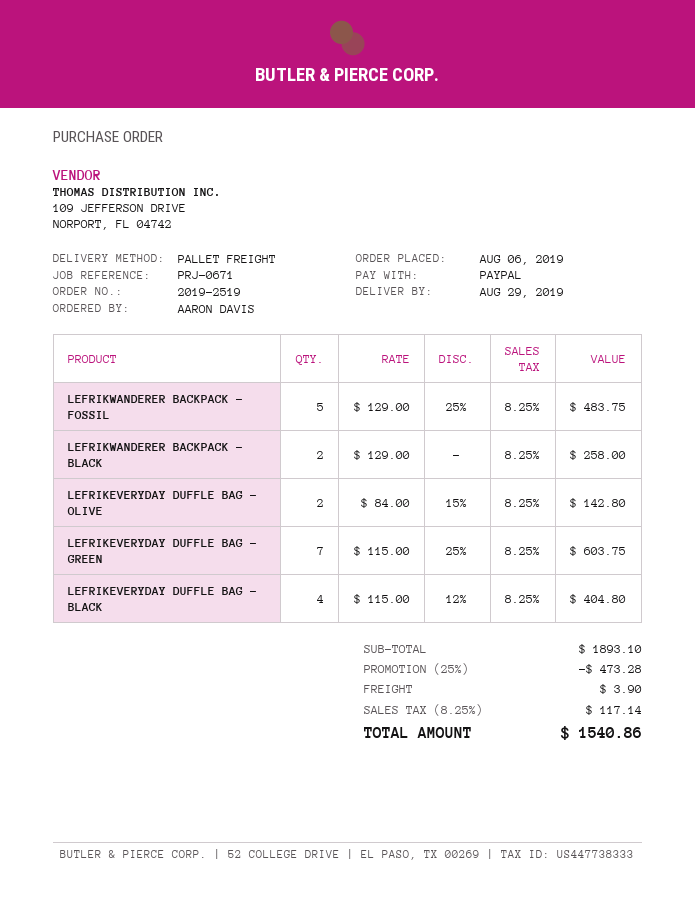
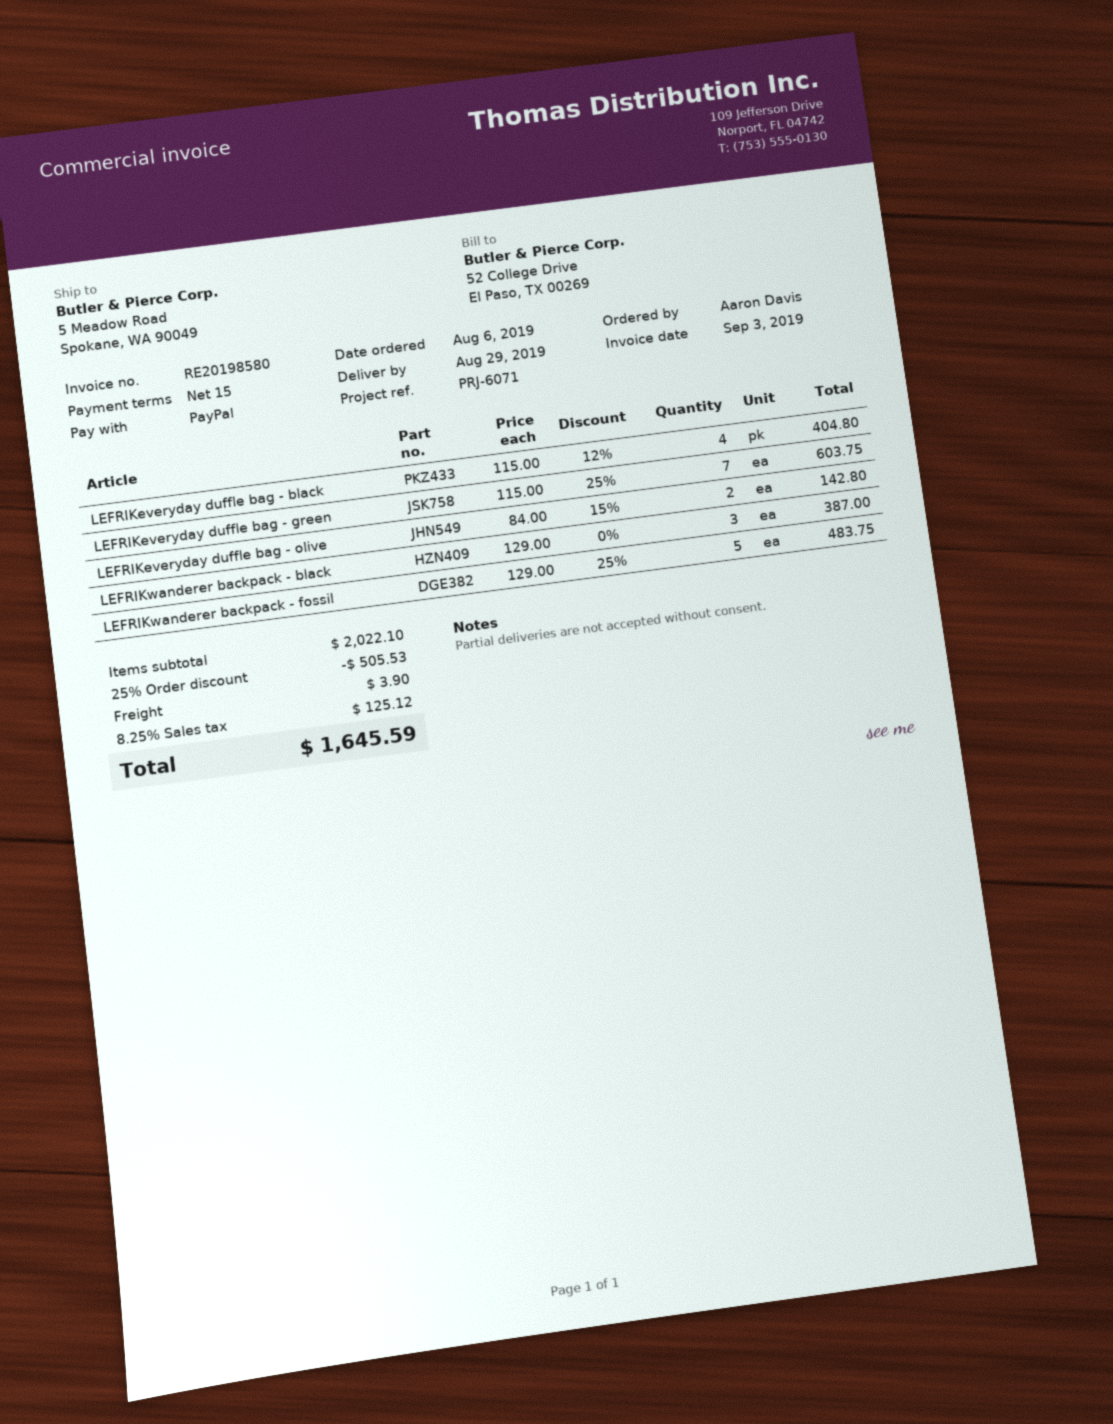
reference: PRJ-0671 -> PRJ-6071
LEFRIKWANDERER BACKPACK - BLACK: 2 x 129.00 = 258.00 -> 3 x 129.00 = 387.00
subtotal: 1893.10 -> 2022.10
discount: 25% = 473.28 -> 25% = 505.53
tax: 8.25% = 117.14 -> 8.25% = 125.12
total: 1540.86 -> 1645.59

